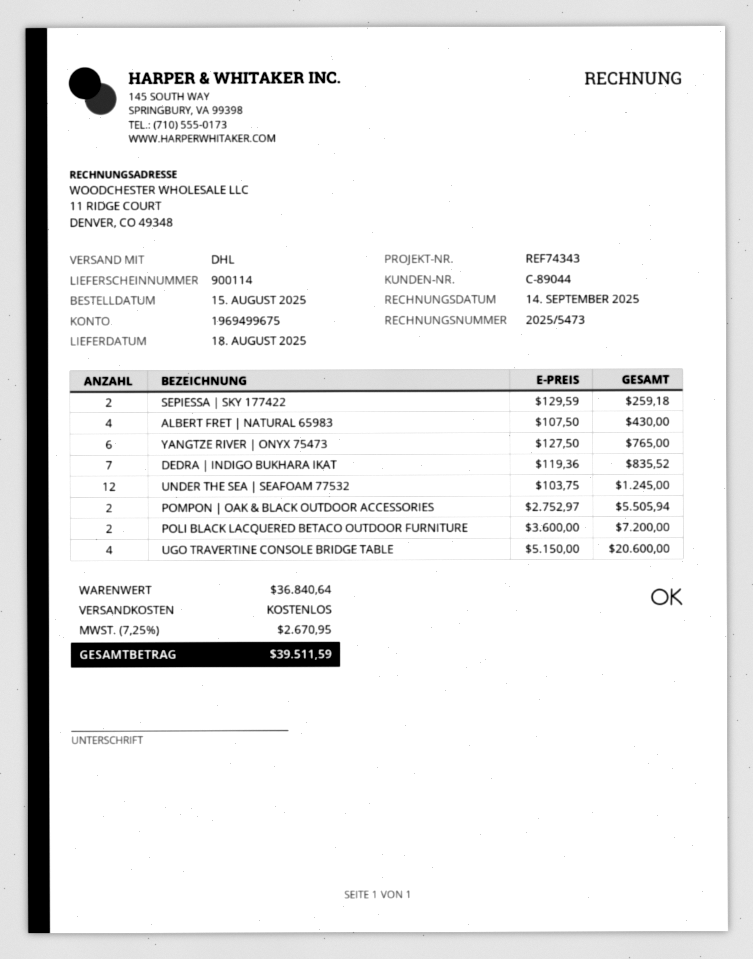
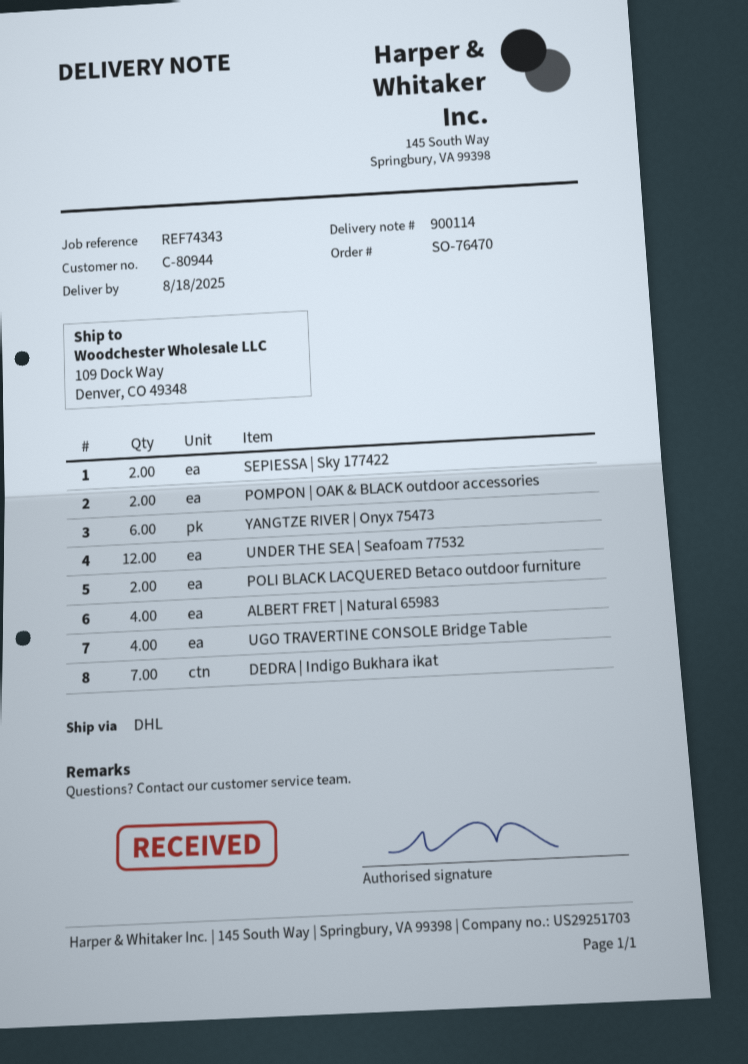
customer number: C-89044 -> C-80944

